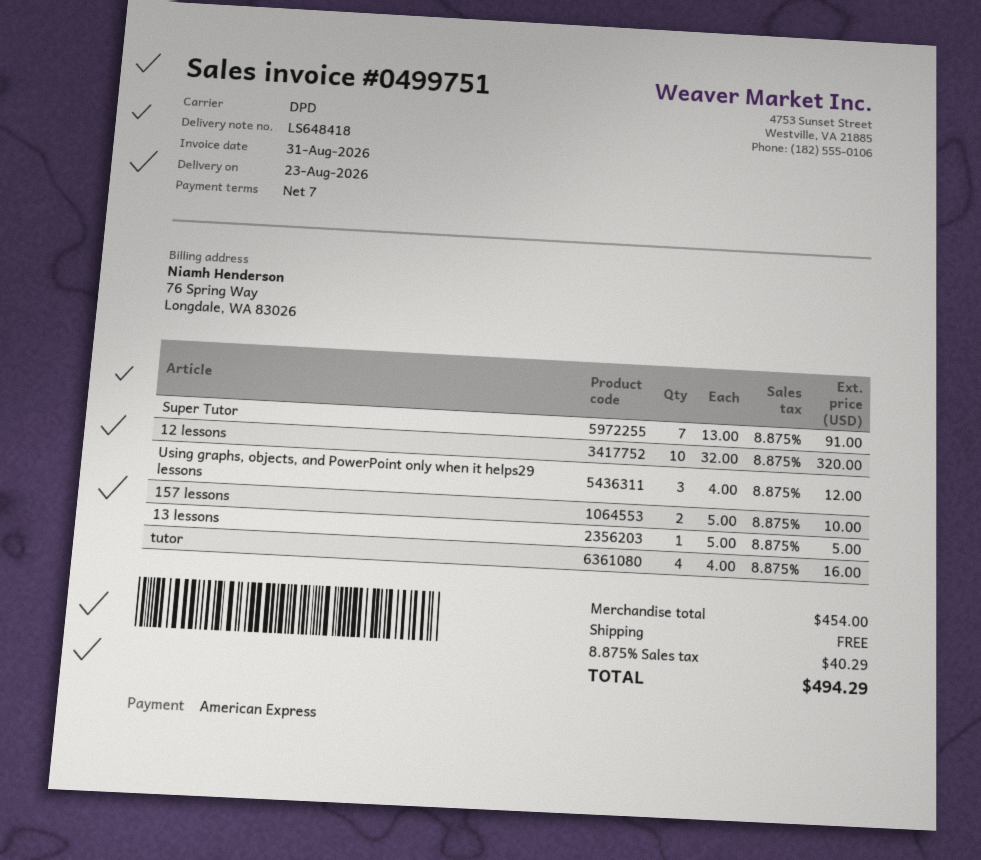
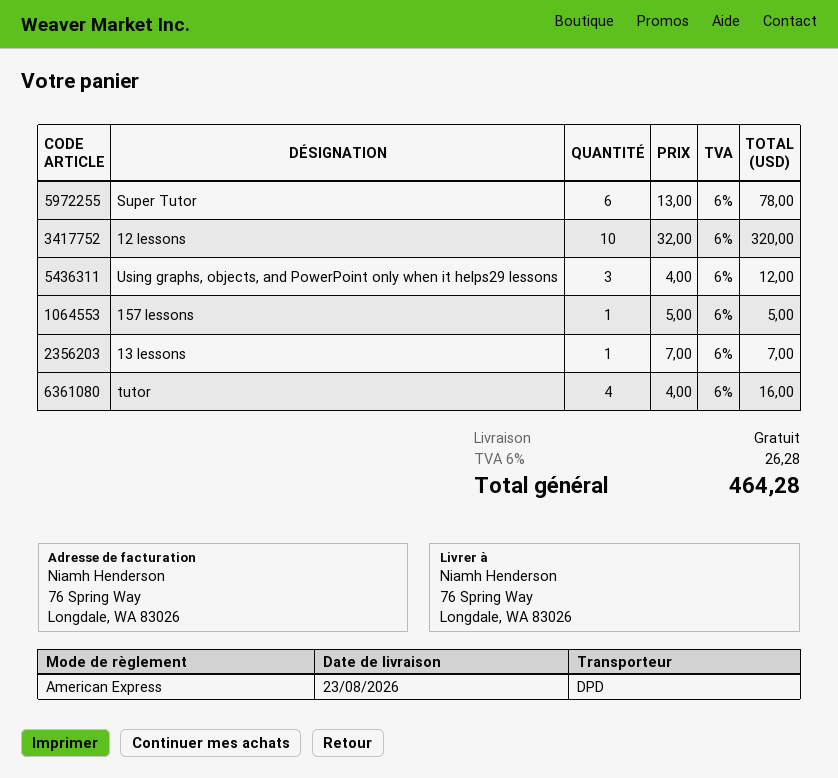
Super Tutor: 7 x 13.00 = 91.00 -> 6 x 13.00 = 78.00
157 lessons: 2 x 5.00 = 10.00 -> 1 x 5.00 = 5.00
13 lessons: 1 x 5.00 = 5.00 -> 1 x 7.00 = 7.00
tax: 8.875% = 40.29 -> 6% = 26.28
total: 494.29 -> 464.28

